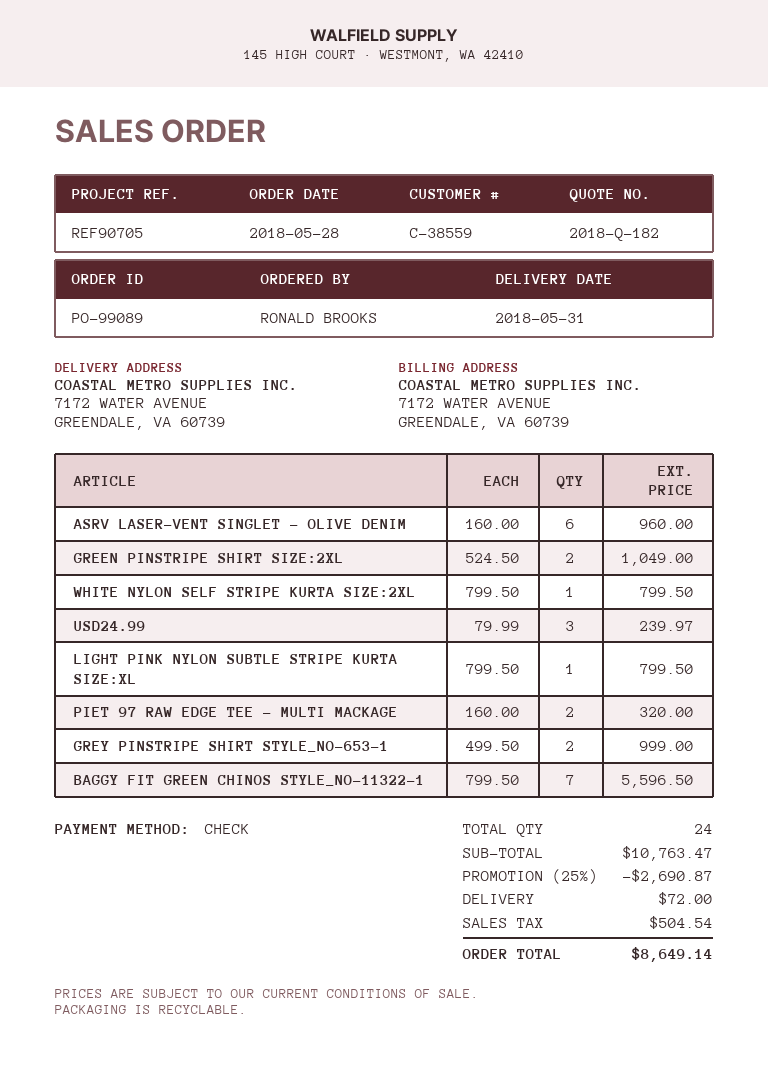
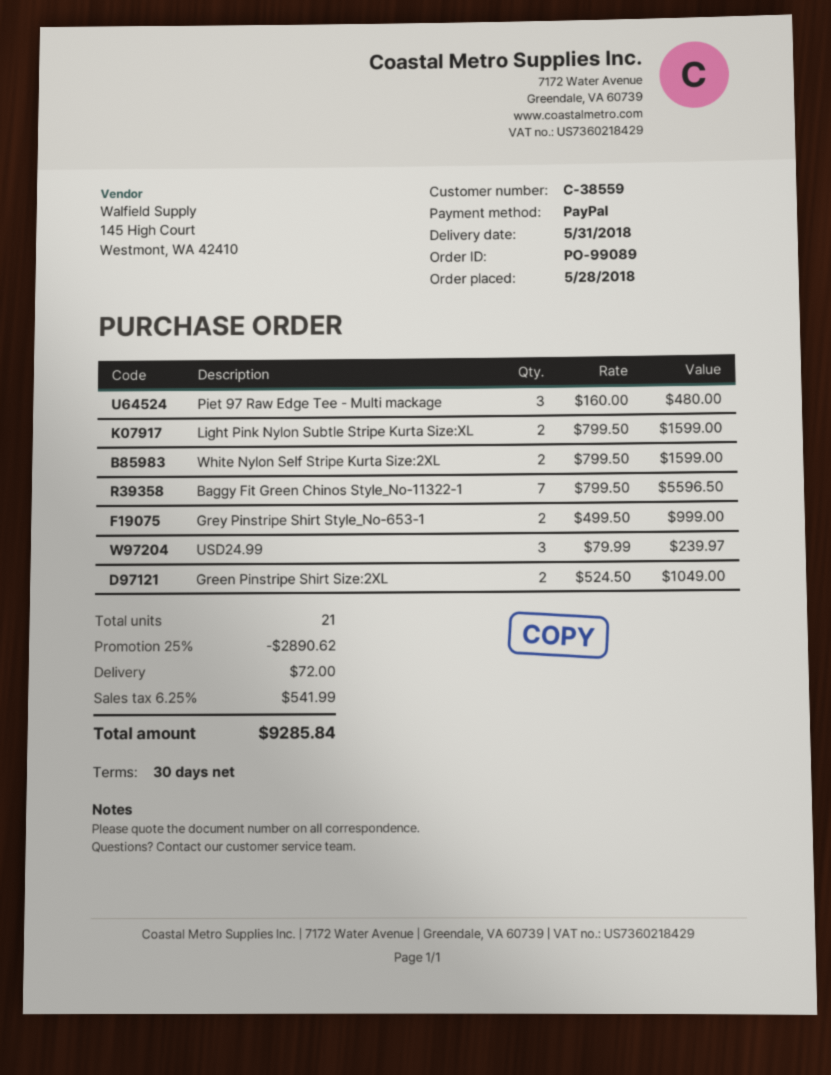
payment method: cheque -> PayPal
ASRV LASER-VENT SINGLET - OLIVE DENIM: 6 x 160.00 = 960.00 -> none
WHITE NYLON SELF STRIPE KURTA SIZE:2XL: 1 x 799.50 = 799.50 -> 2 x 799.50 = 1599.00
LIGHT PINK NYLON SUBTLE STRIPE KURTA SIZE:XL: 1 x 799.50 = 799.50 -> 2 x 799.50 = 1599.00
PIET 97 RAW EDGE TEE - MULTI MACKAGE: 2 x 160.00 = 320.00 -> 3 x 160.00 = 480.00
total quantity: 24 -> 21
discount: 25% = 2690.87 -> 25% = 2890.62
tax: 504.54 -> 541.99
total: 8649.14 -> 9285.84

